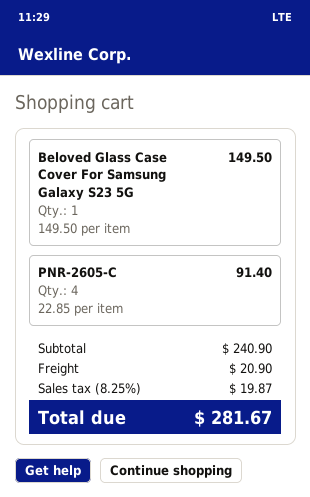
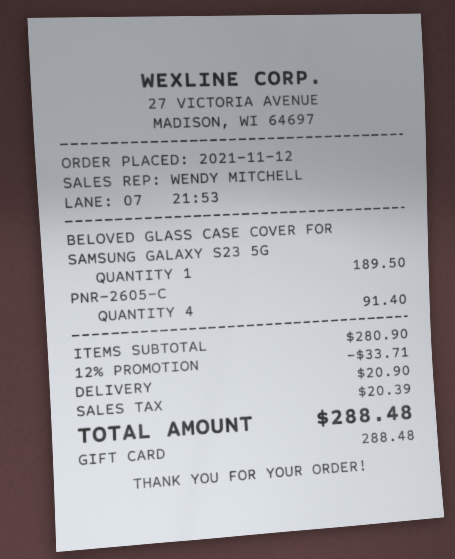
Beloved Glass Case Cover For Samsung Galaxy S23 5G: 1 for 149.50 -> 1 for 189.50
subtotal: 240.90 -> 280.90
discount: none -> 12% = 33.71
tax: 19.87 -> 20.39
total: 281.67 -> 288.48

